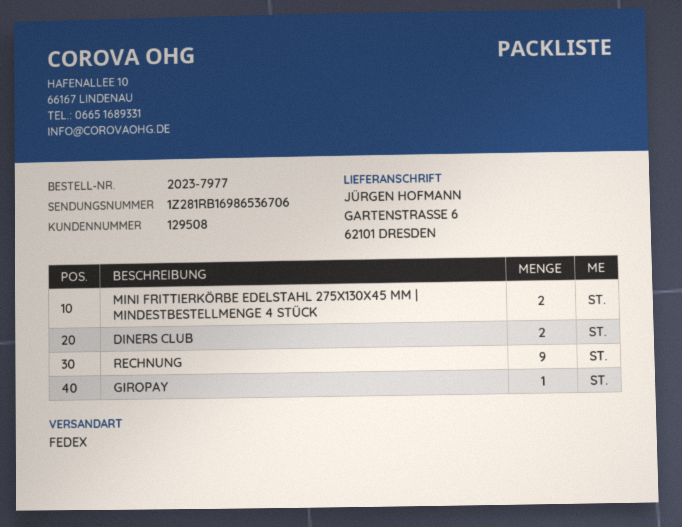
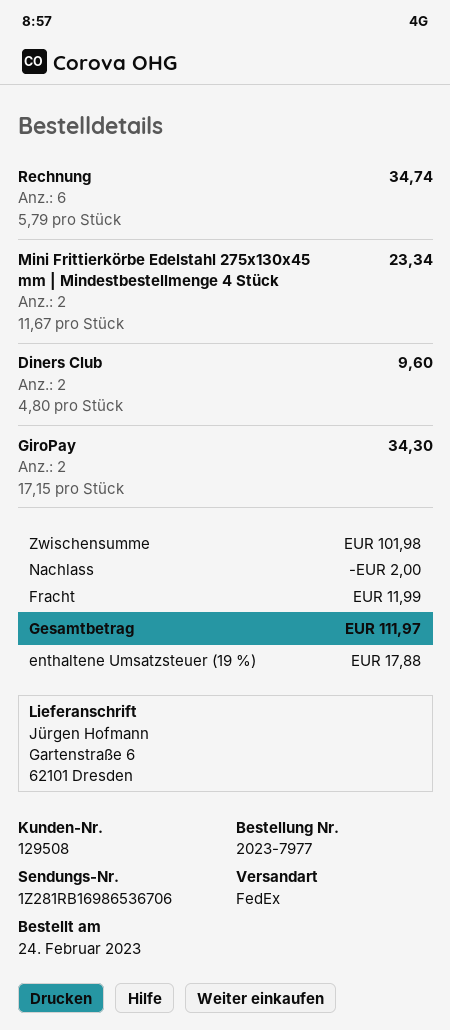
RECHNUNG: 9 -> 6
GIROPAY: 1 -> 2

